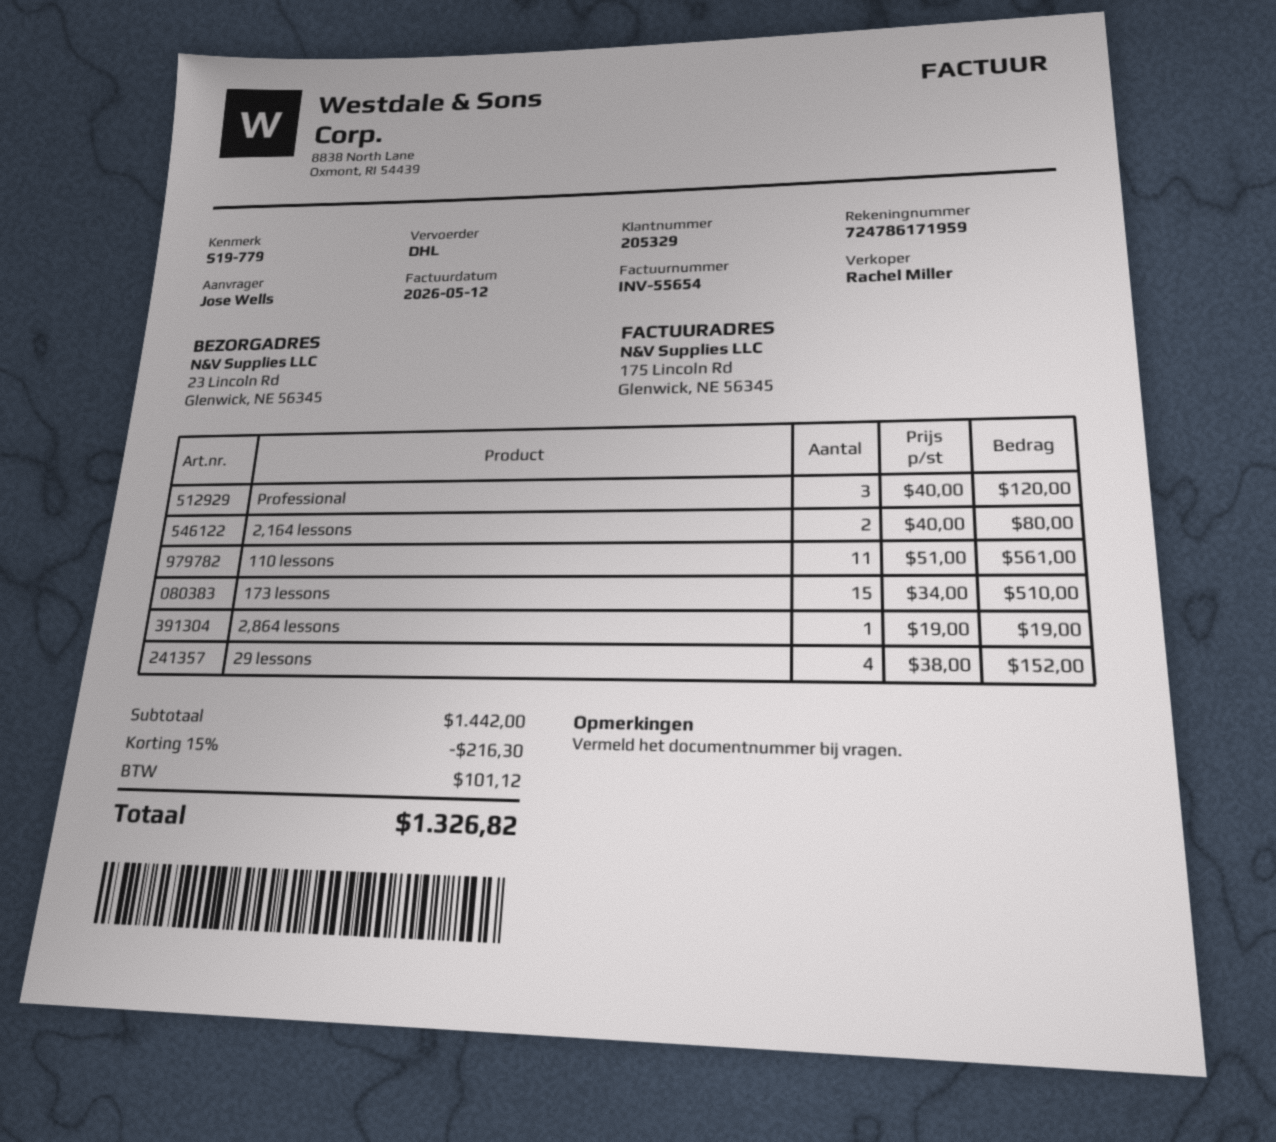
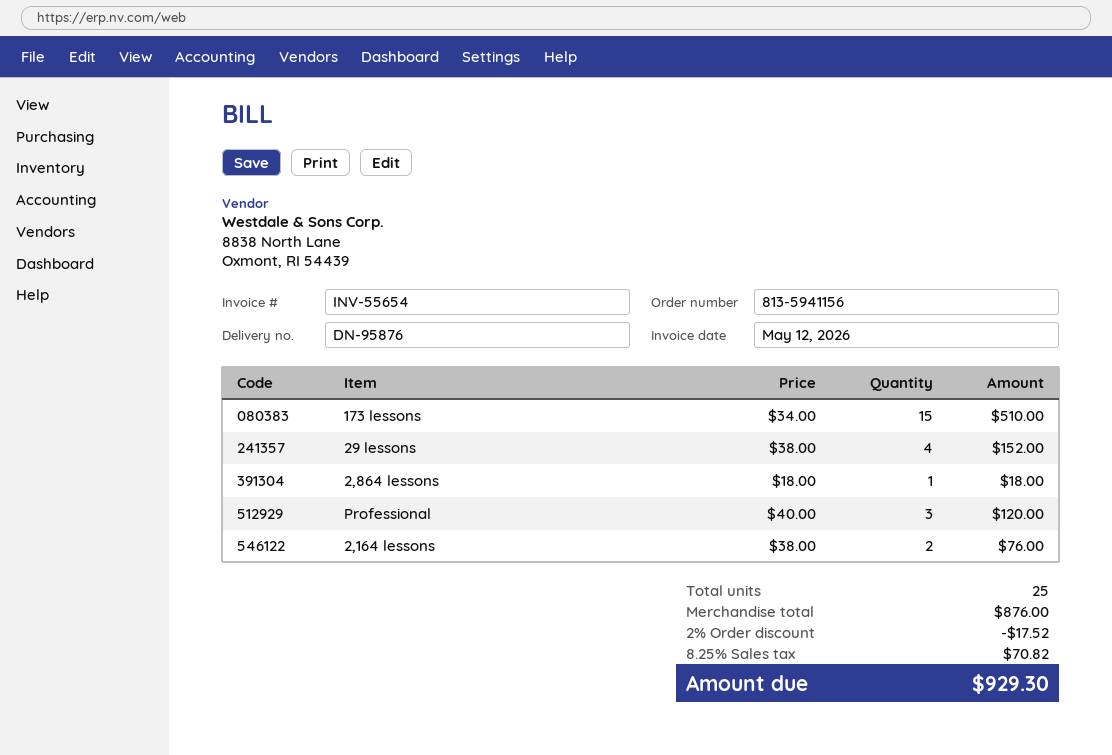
2,164 lessons: 2 x 40.00 = 80.00 -> 2 x 38.00 = 76.00
110 lessons: 11 x 51.00 = 561.00 -> none
2,864 lessons: 1 x 19.00 = 19.00 -> 1 x 18.00 = 18.00
subtotal: 1442.00 -> 876.00
discount: 15% = 216.30 -> 2% = 17.52
tax: 101.12 -> 70.82
total: 1326.82 -> 929.30

